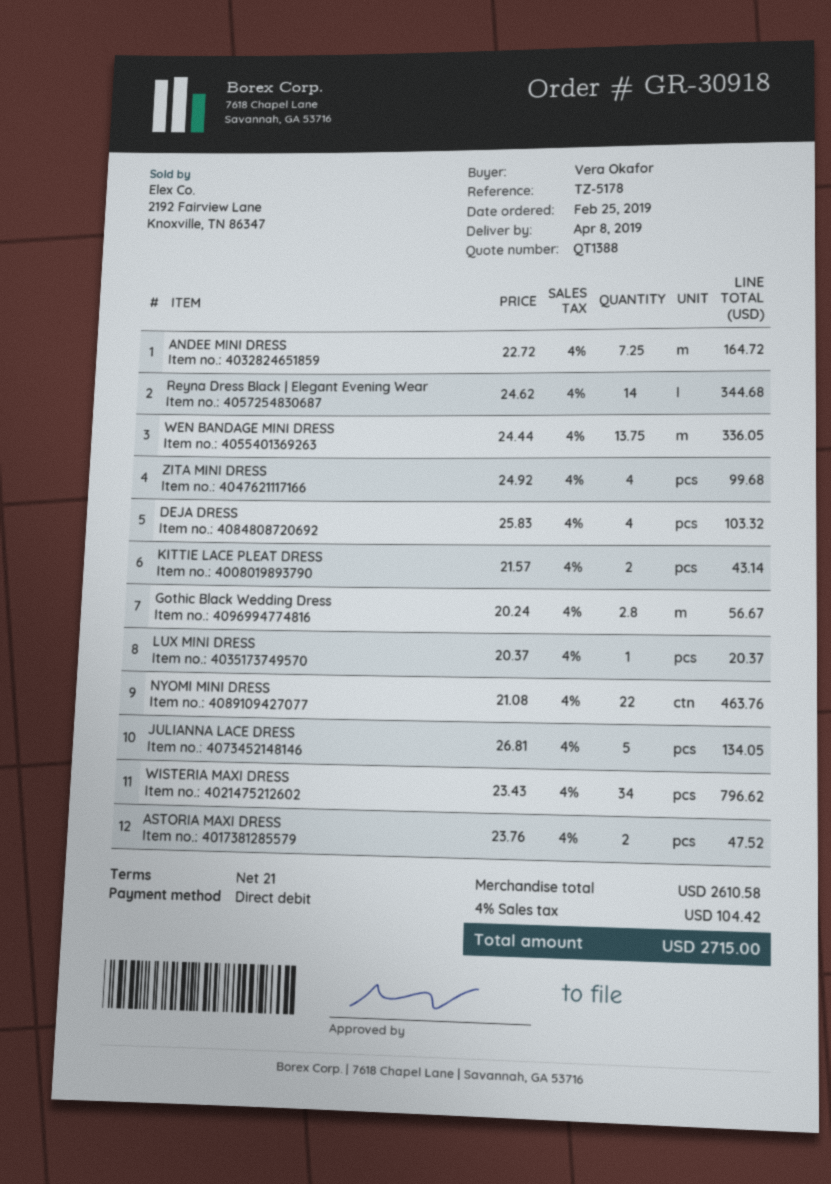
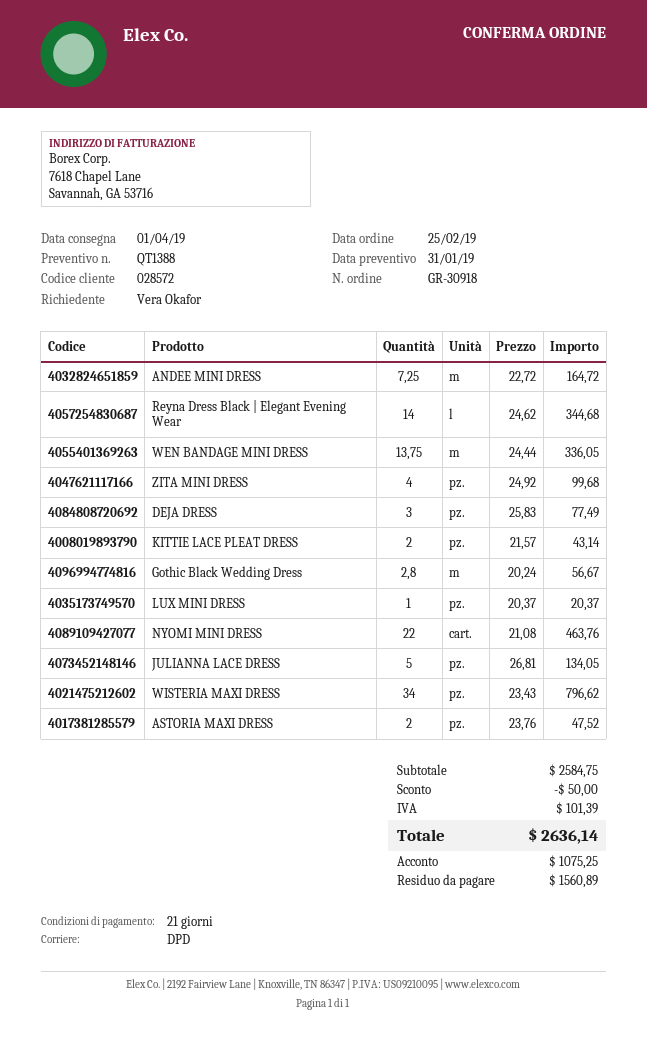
delivery date: 2019-04-08 -> 2019-04-01
DEJA DRESS: 4 x 25.83 = 103.32 -> 3 x 25.83 = 77.49
subtotal: 2610.58 -> 2584.75
discount: none -> 50.00
tax: 104.42 -> 101.39
total: 2715.00 -> 2636.14

